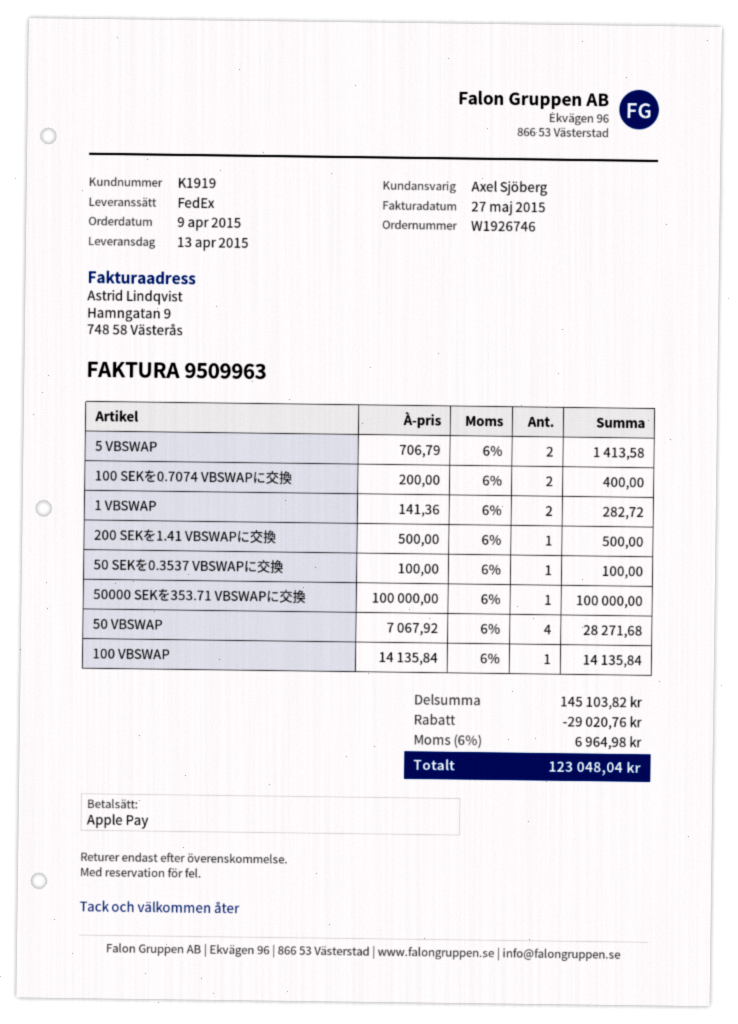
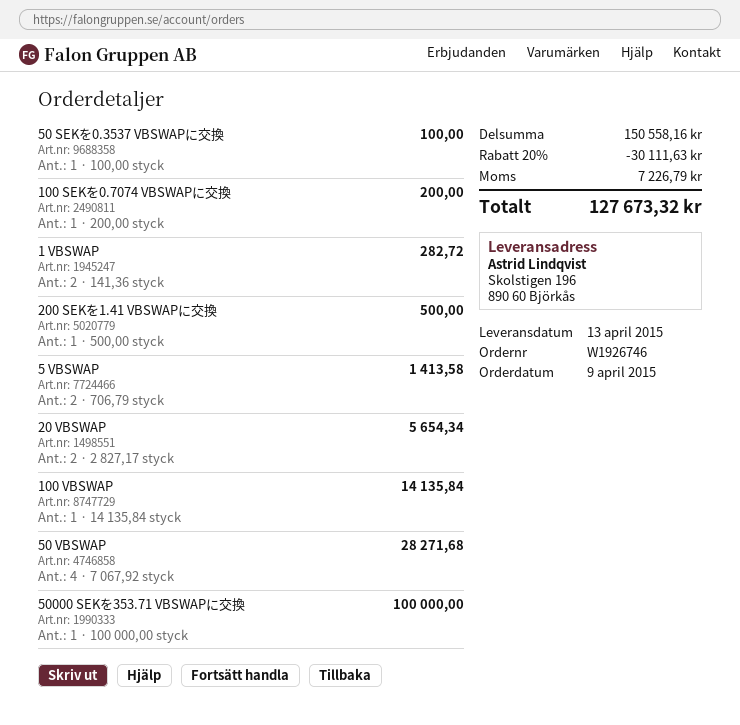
100 SEKを0.7074 VBSWAPに交換: 2 x 200.00 = 400.00 -> 1 x 200.00 = 200.00
20 VBSWAP: none -> 2 x 2827.17 = 5654.34
subtotal: 145103.82 -> 150558.16
discount: 29020.76 -> 30111.63
tax: 6964.98 -> 7226.79
total: 123048.04 -> 127673.32

